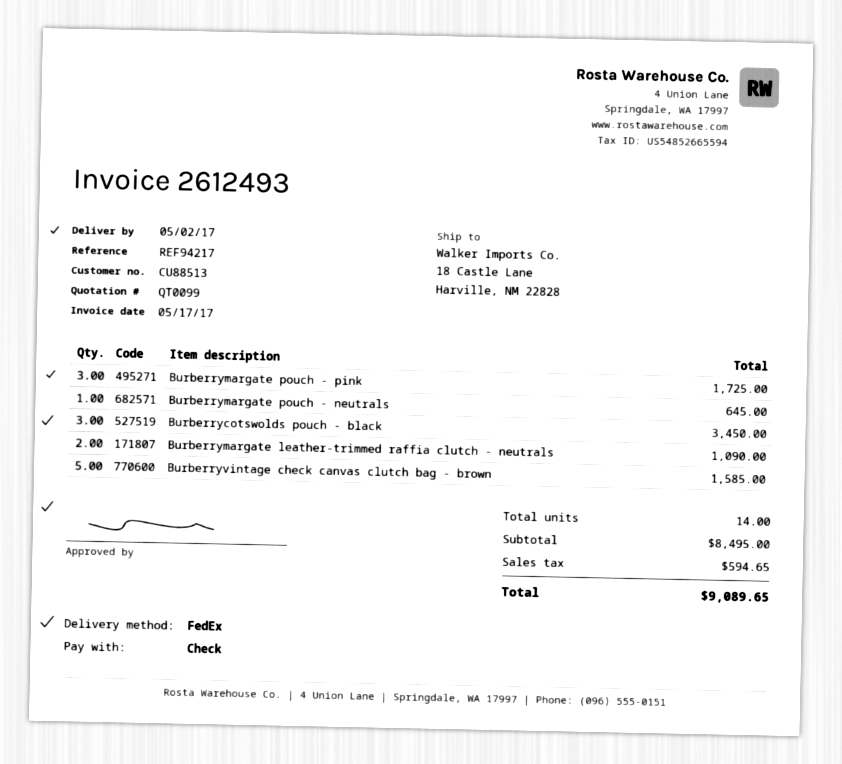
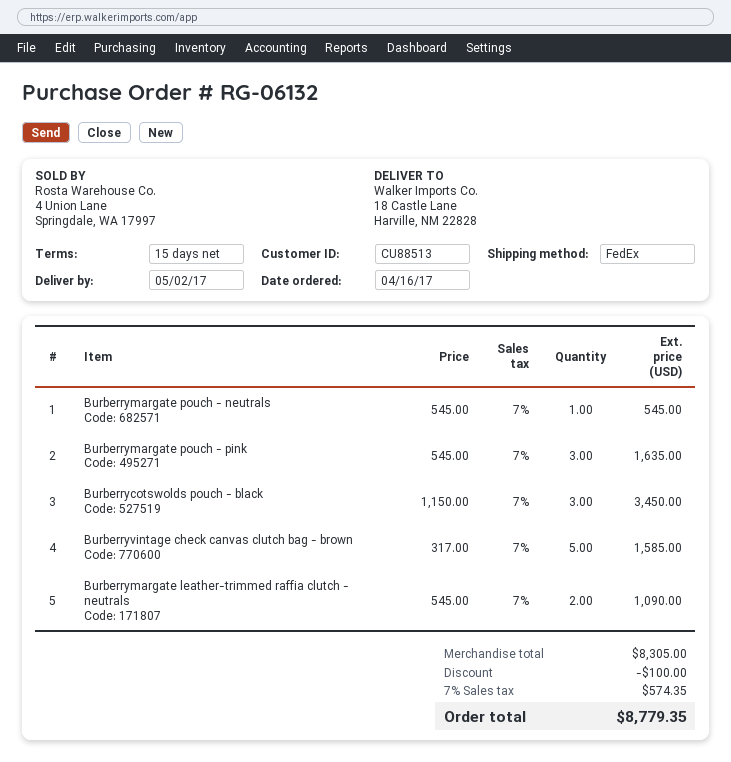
Burberrymargate pouch - pink: 3 for 1725.00 -> 3 for 1635.00
Burberrymargate pouch - neutrals: 1 for 645.00 -> 1 for 545.00
subtotal: 8495.00 -> 8305.00
discount: none -> 100.00
tax: 594.65 -> 574.35
total: 9089.65 -> 8779.35

